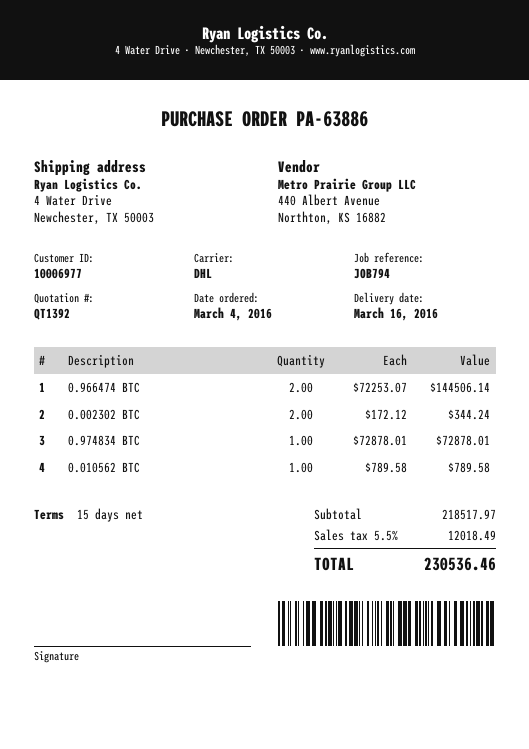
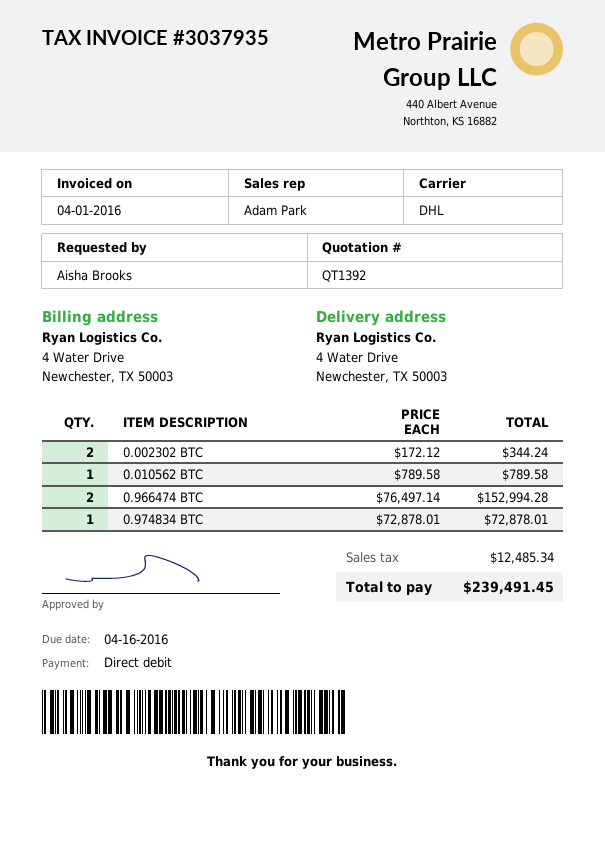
0.966474 BTC: 2 x 72253.07 = 144506.14 -> 2 x 76497.14 = 152994.28
tax: 12018.49 -> 12485.34
total: 230536.46 -> 239491.45

